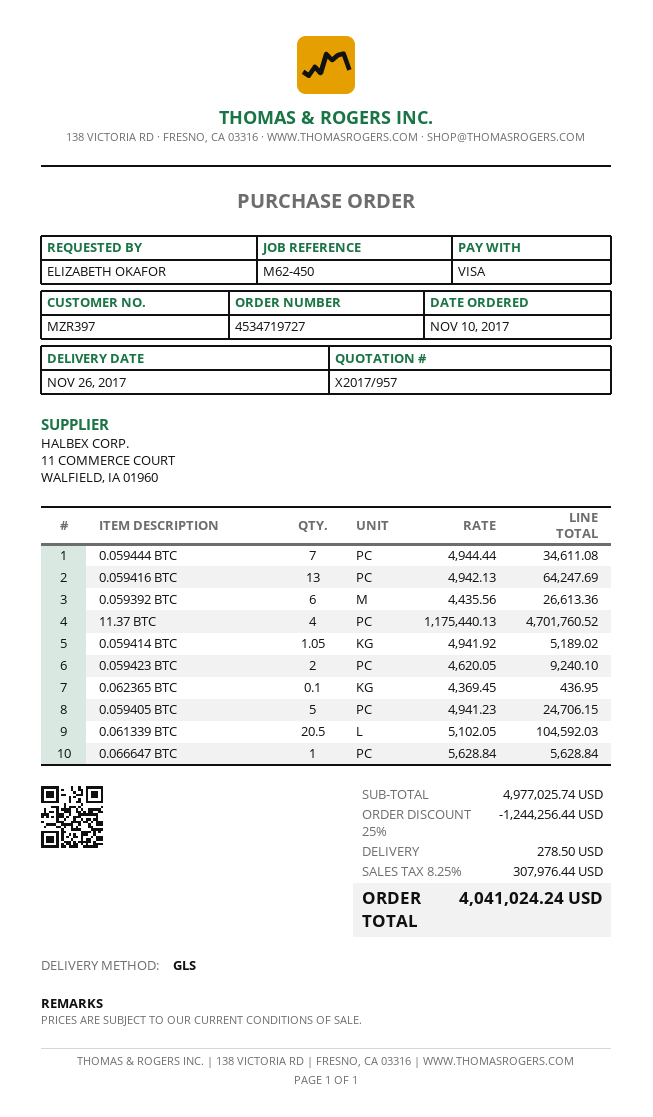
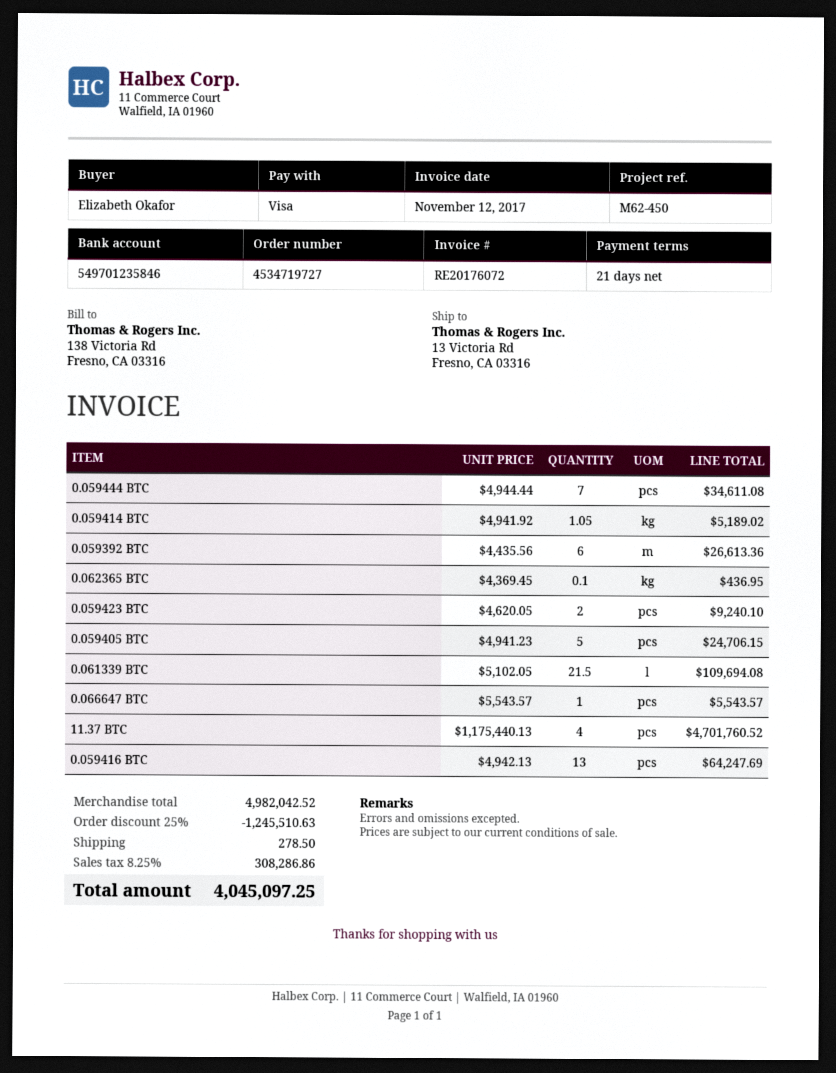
0.061339 BTC: 20.5 x 5102.05 = 104592.03 -> 21.5 x 5102.05 = 109694.08
0.066647 BTC: 1 x 5628.84 = 5628.84 -> 1 x 5543.57 = 5543.57
subtotal: 4977025.74 -> 4982042.52
discount: 25% = 1244256.44 -> 25% = 1245510.63
tax: 8.25% = 307976.44 -> 8.25% = 308286.86
total: 4041024.24 -> 4045097.25

